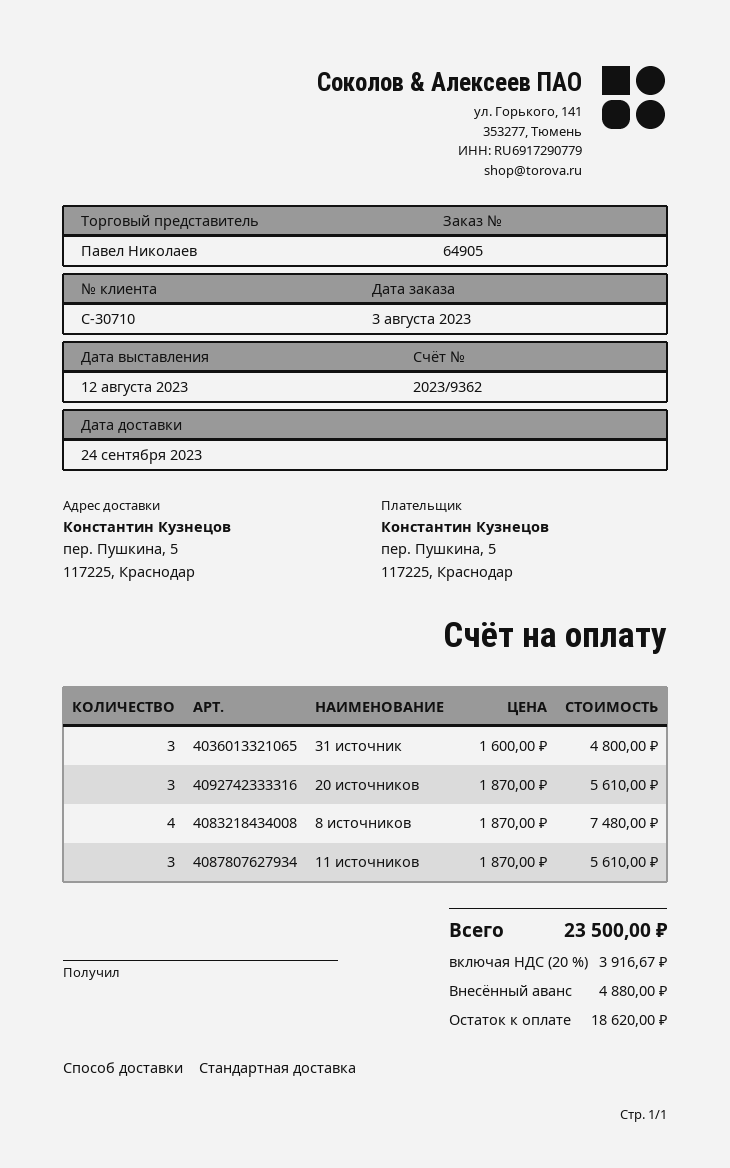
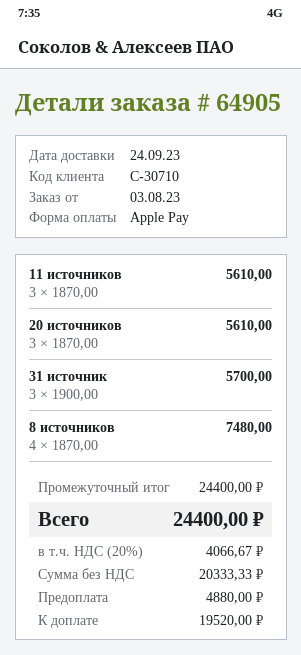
31 источник: 3 x 1600.00 = 4800.00 -> 3 x 1900.00 = 5700.00
tax: 20% = 3916.67 -> 20% = 4066.67
total: 23500.00 -> 24400.00
balance: 18620.00 -> 19520.00

